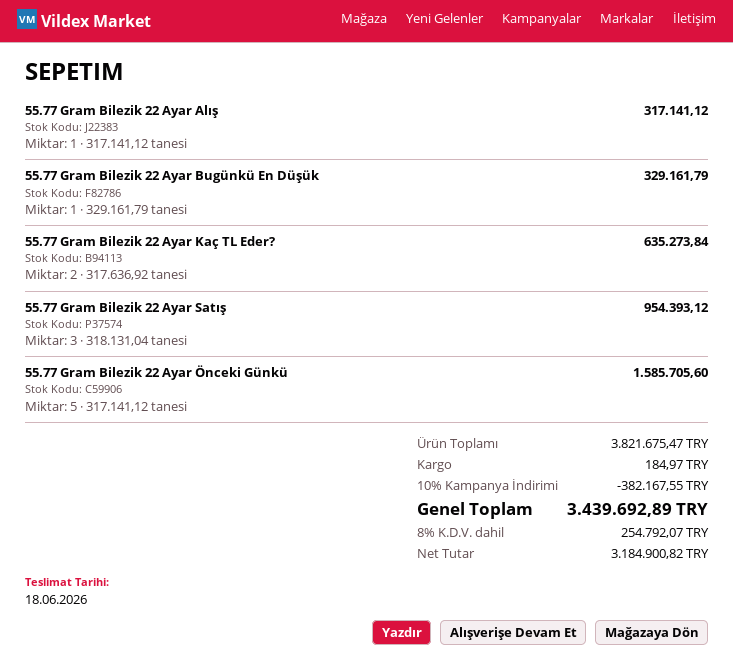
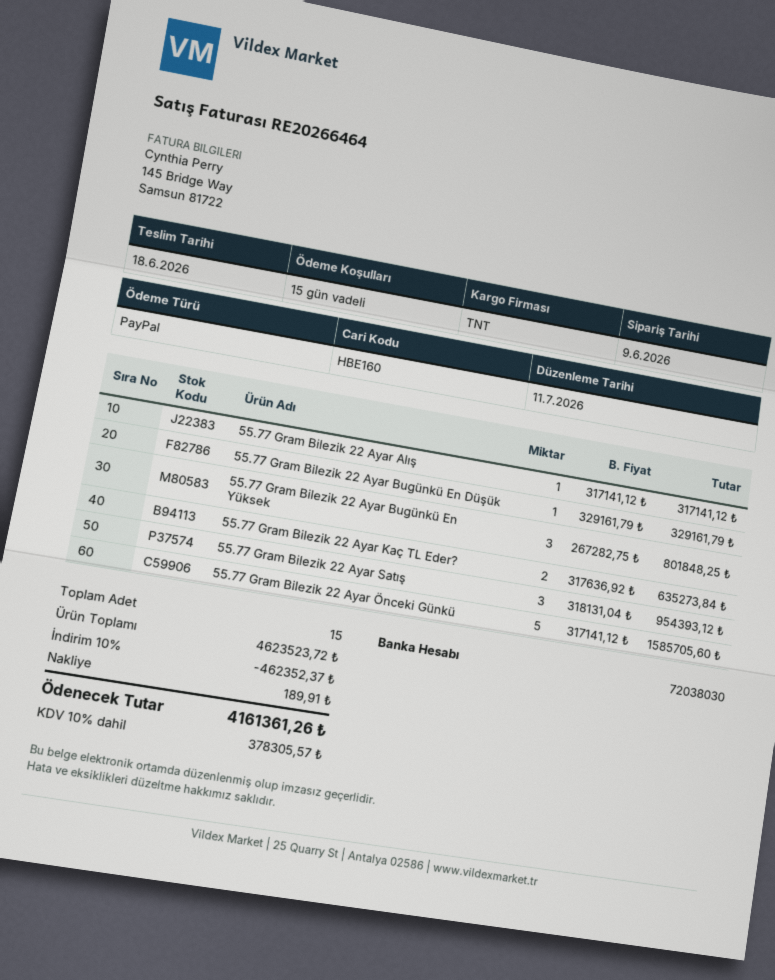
55.77 Gram Bilezik 22 Ayar Bugünkü En Yüksek: none -> 3 x 267282.75 = 801848.25
subtotal: 3821675.47 -> 4623523.72
discount: 10% = 382167.55 -> 10% = 462352.37
shipping: 184.97 -> 189.91
tax: 8% = 254792.07 -> 10% = 378305.57
total: 3439692.89 -> 4161361.26

